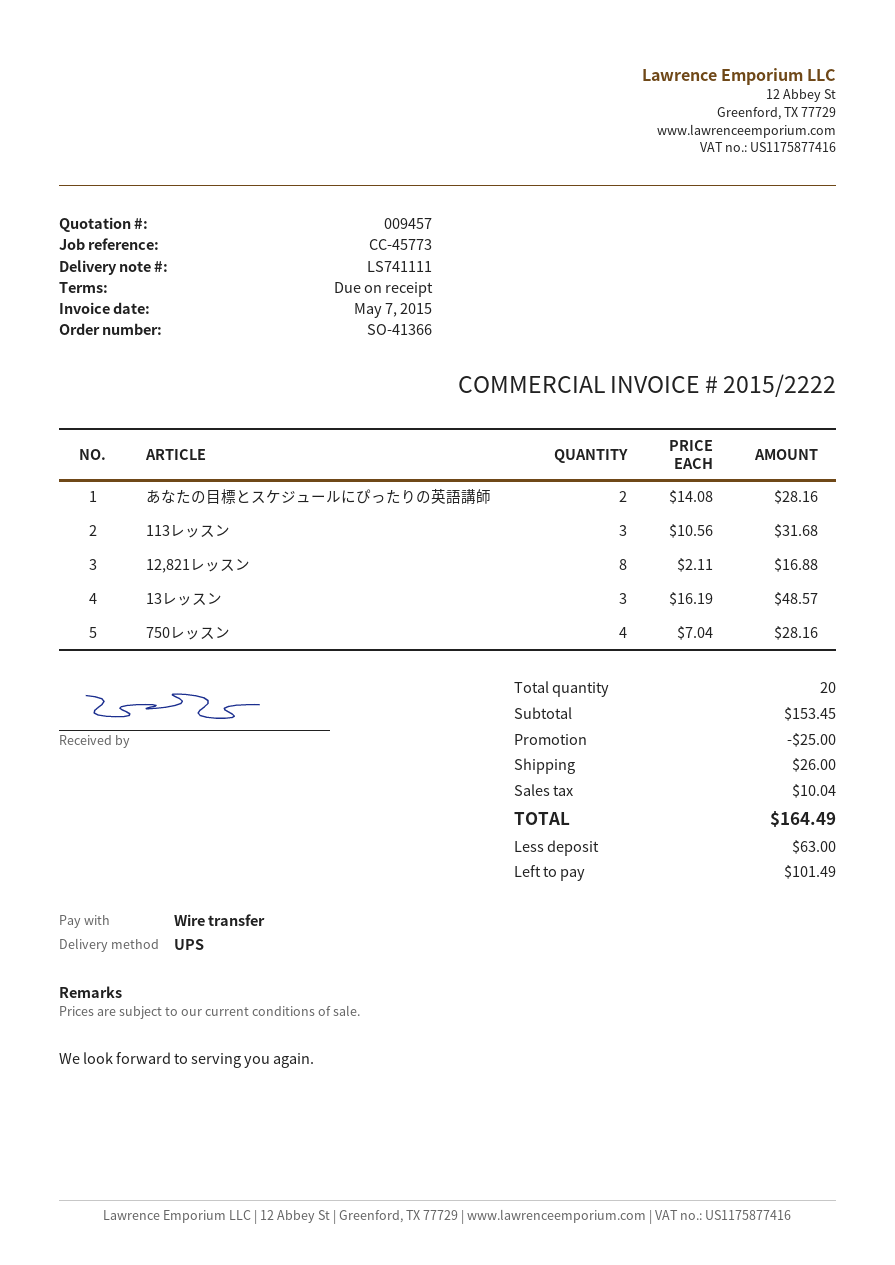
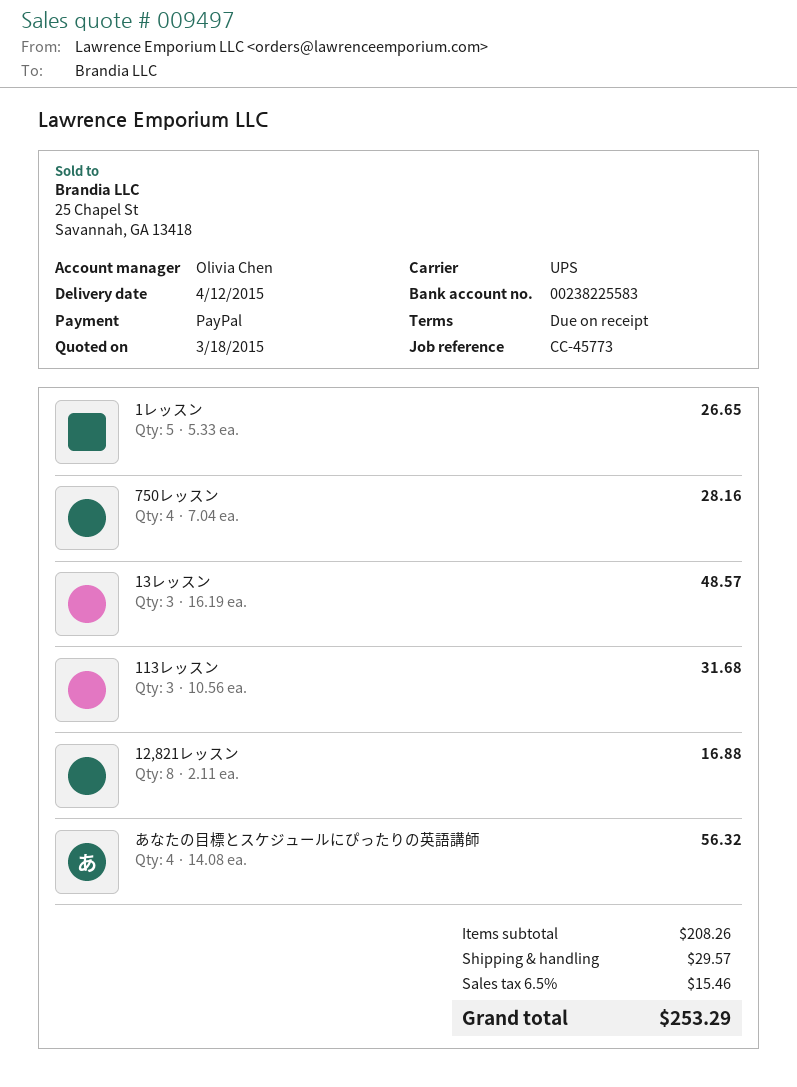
quote number: 009457 -> 009497
payment method: bank transfer -> PayPal
あなたの目標とスケジュールにぴったりの英語講師: 2 x 14.08 = 28.16 -> 4 x 14.08 = 56.32
1レッスン: none -> 5 x 5.33 = 26.65
subtotal: 153.45 -> 208.26
discount: 25.00 -> none
shipping: 26.00 -> 29.57
tax: 10.04 -> 15.46
total: 164.49 -> 253.29

